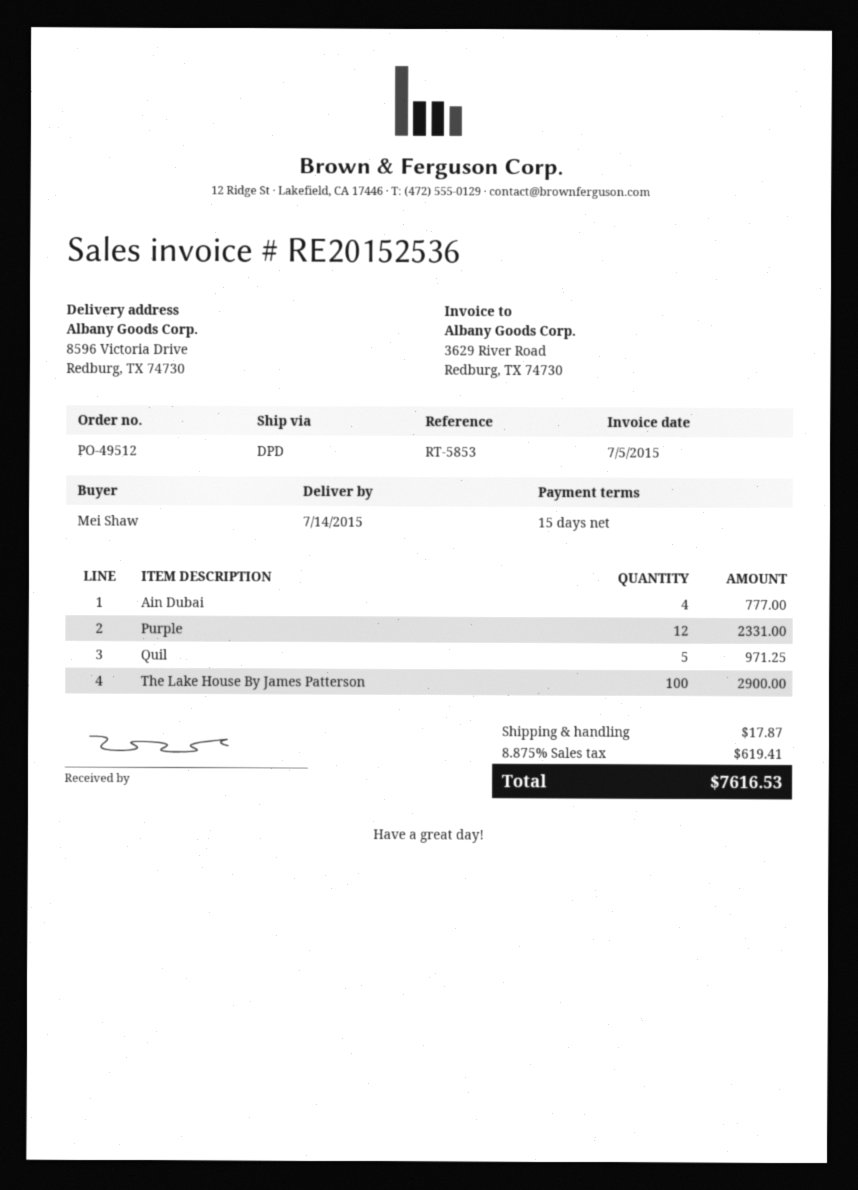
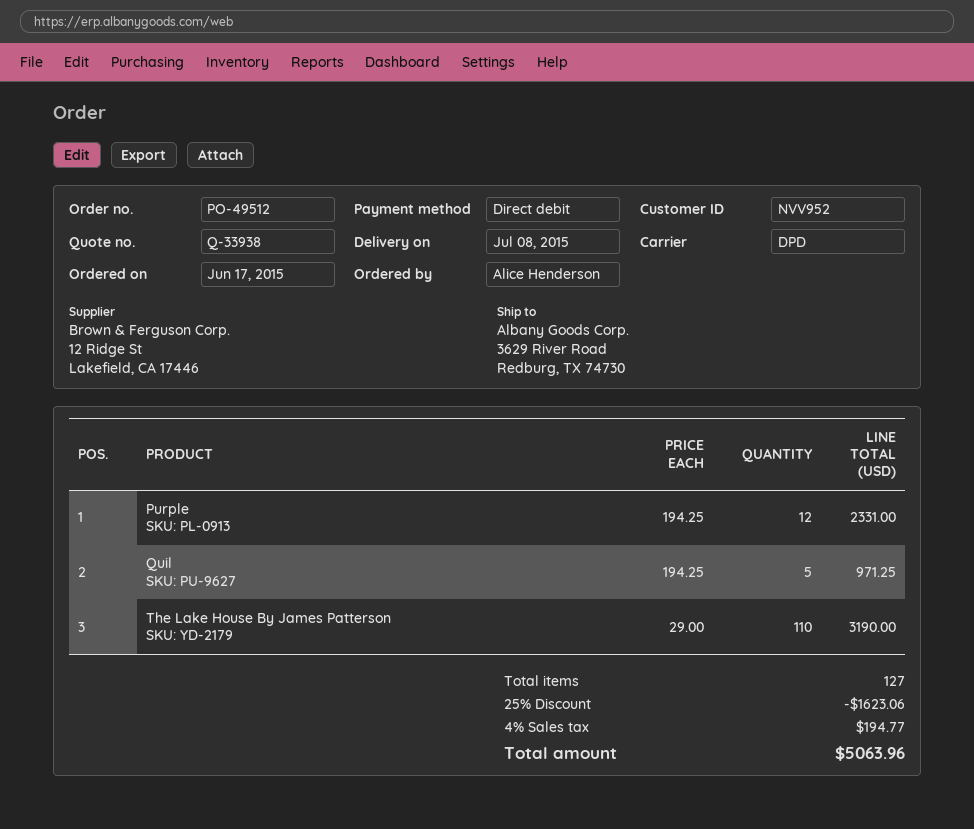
delivery date: 2015-07-14 -> 2015-07-08
ordered by: Mei Shaw -> Alice Henderson
ship to: 8596 Victoria Drive, Redburg, TX 74730 -> 3629 River Road, Redburg, TX 74730
Ain Dubai: 4 for 777.00 -> none
The Lake House By James Patterson: 100 for 2900.00 -> 110 for 3190.00
discount: none -> 25% = 1623.06
shipping: 17.87 -> none
tax: 8.875% = 619.41 -> 4% = 194.77
total: 7616.53 -> 5063.96

